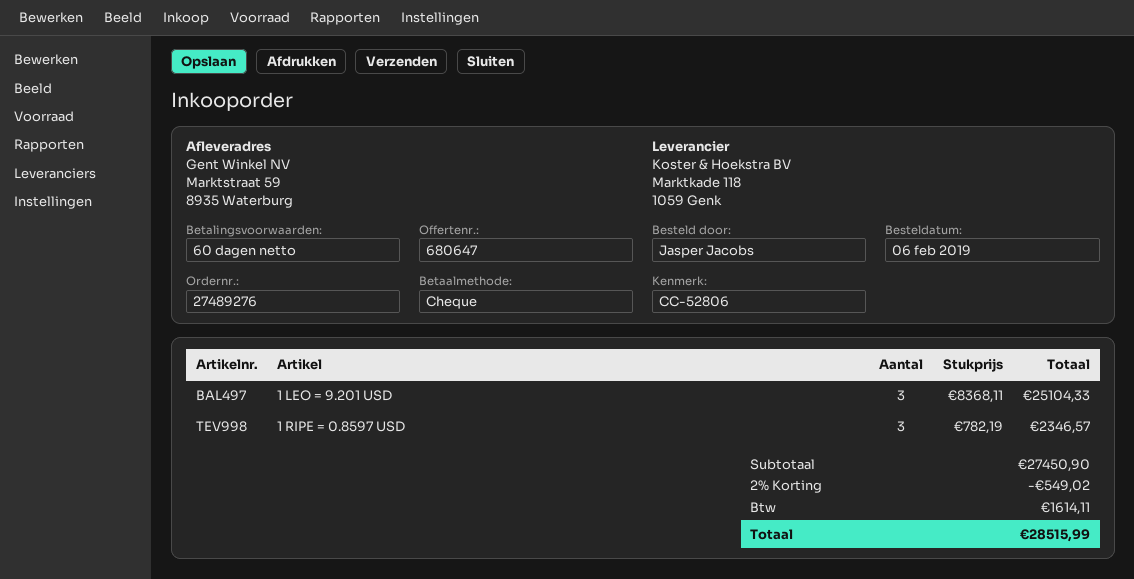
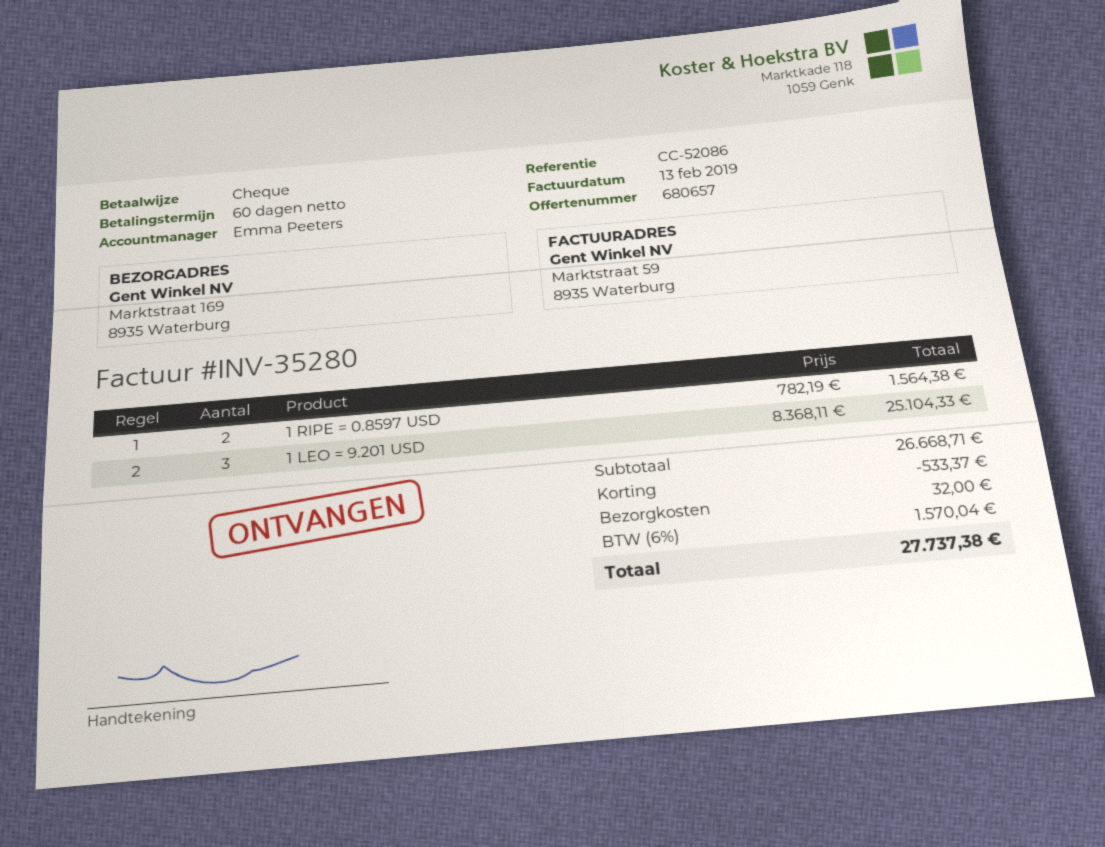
quote number: 680647 -> 680657
reference: CC-52806 -> CC-52086
ship to: Marktstraat 59, 8935 Waterburg -> Marktstraat 169, 8935 Waterburg
1 RIPE = 0.8597 USD: 3 x 782.19 = 2346.57 -> 2 x 782.19 = 1564.38
subtotal: 27450.90 -> 26668.71
discount: 549.02 -> 533.37
shipping: none -> 32.00
tax: 1614.11 -> 1570.04
total: 28515.99 -> 27737.38

